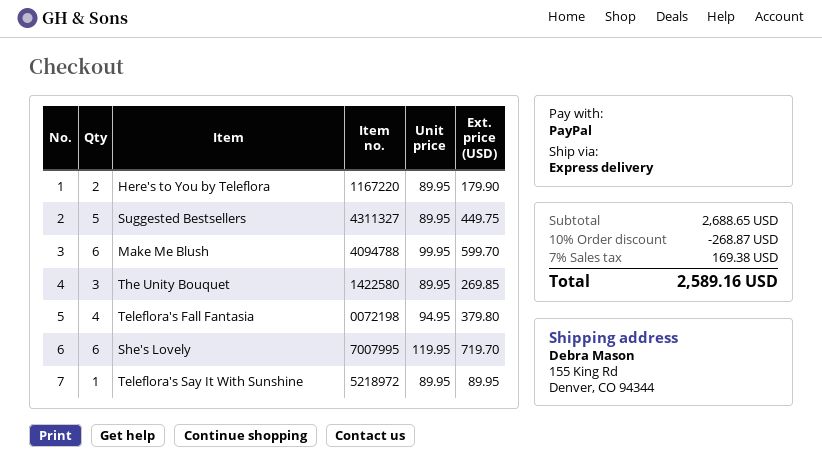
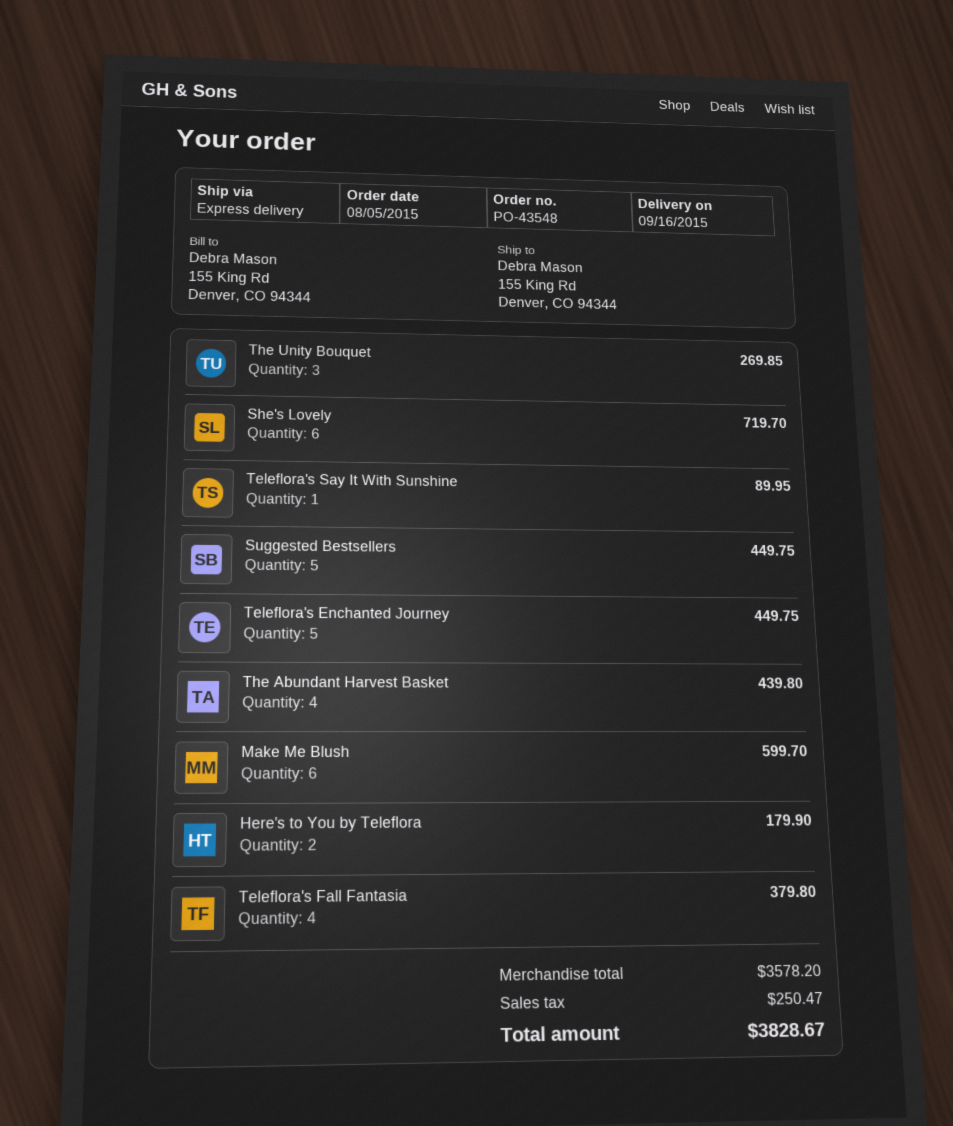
Teleflora's Enchanted Journey: none -> 5 for 449.75
The Abundant Harvest Basket: none -> 4 for 439.80
subtotal: 2688.65 -> 3578.20
discount: 10% = 268.87 -> none
tax: 169.38 -> 250.47
total: 2589.16 -> 3828.67

